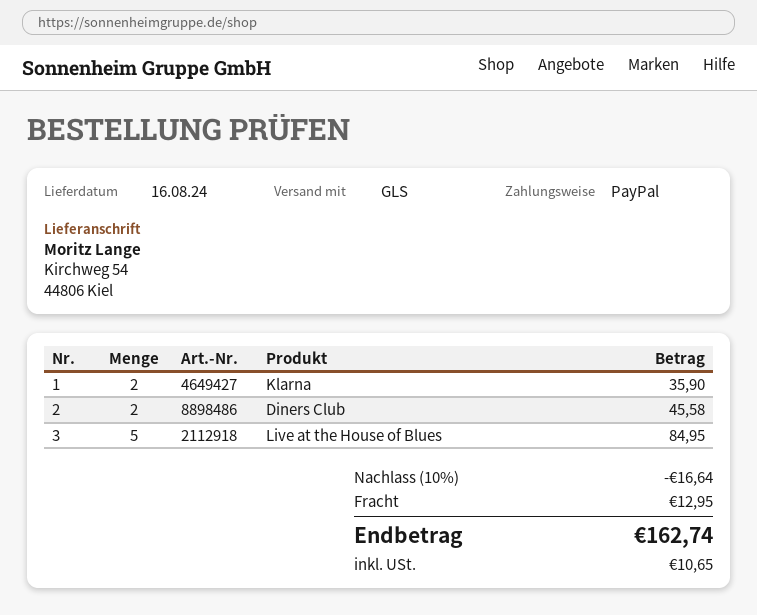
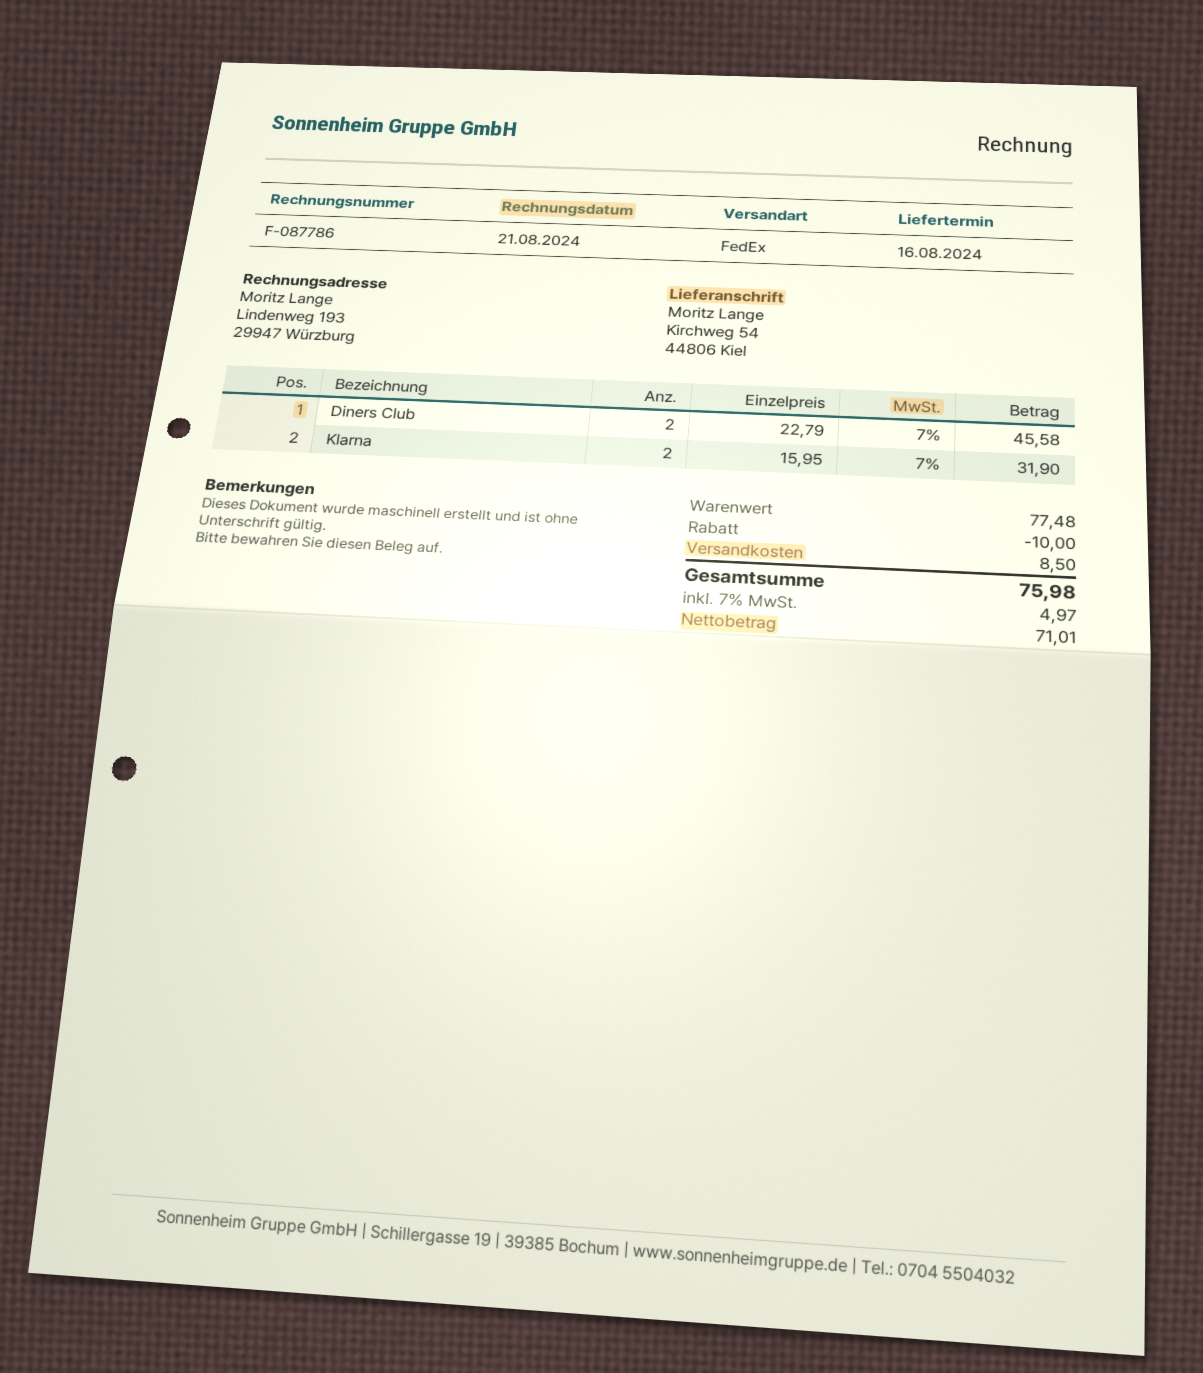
shipping method: GLS -> FedEx
Klarna: 2 for 35.90 -> 2 for 31.90
Live at the House of Blues: 5 for 84.95 -> none
discount: 16.64 -> 10.00
shipping: 12.95 -> 8.50
tax: 10.65 -> 4.97
total: 162.74 -> 75.98

